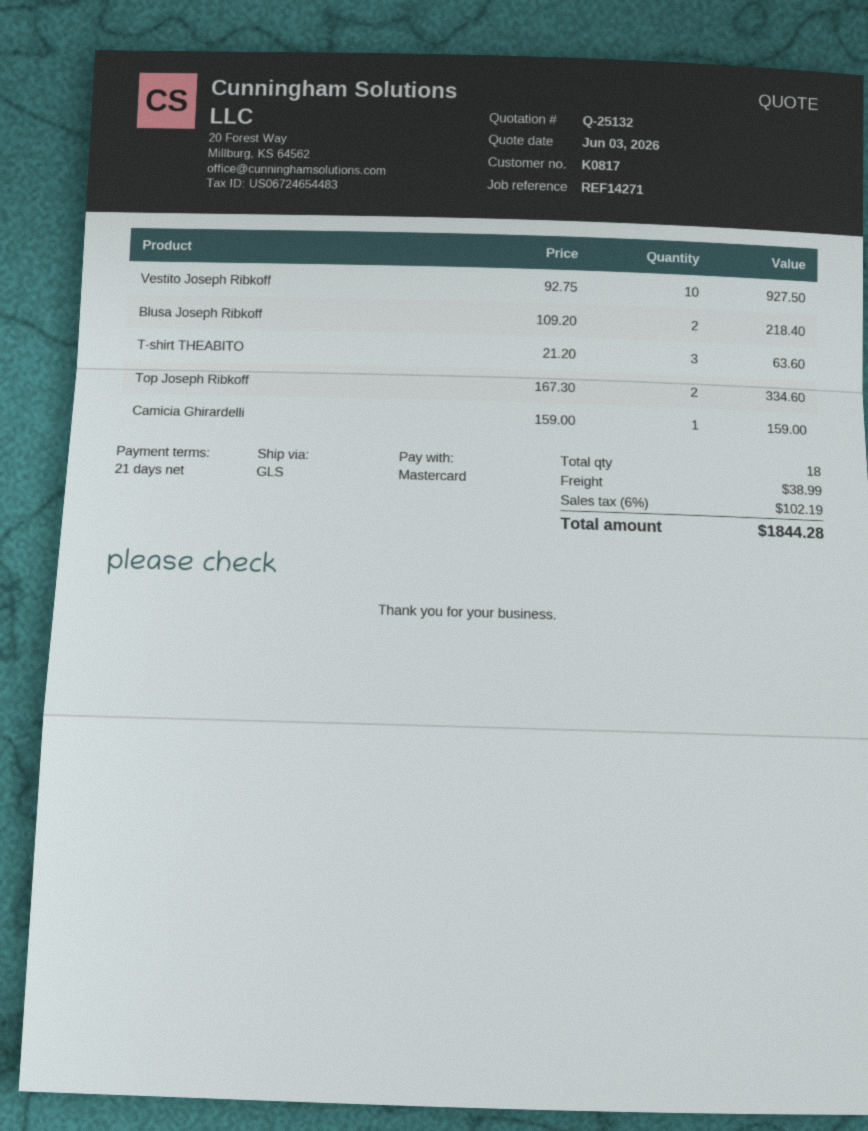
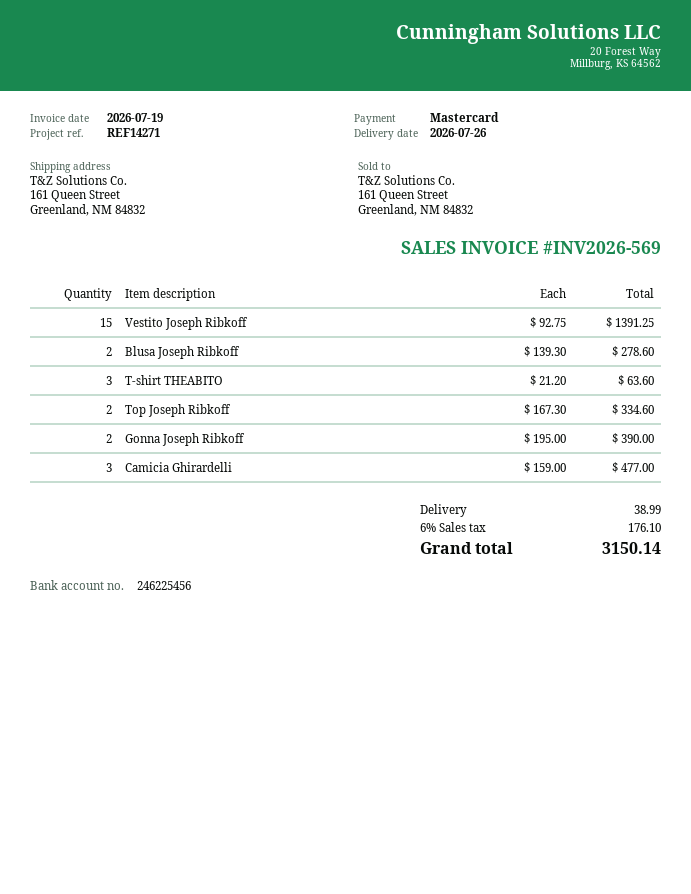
Vestito Joseph Ribkoff: 10 x 92.75 = 927.50 -> 15 x 92.75 = 1391.25
Blusa Joseph Ribkoff: 2 x 109.20 = 218.40 -> 2 x 139.30 = 278.60
Camicia Ghirardelli: 1 x 159.00 = 159.00 -> 3 x 159.00 = 477.00
Gonna Joseph Ribkoff: none -> 2 x 195.00 = 390.00
tax: 6% = 102.19 -> 6% = 176.10
total: 1844.28 -> 3150.14

